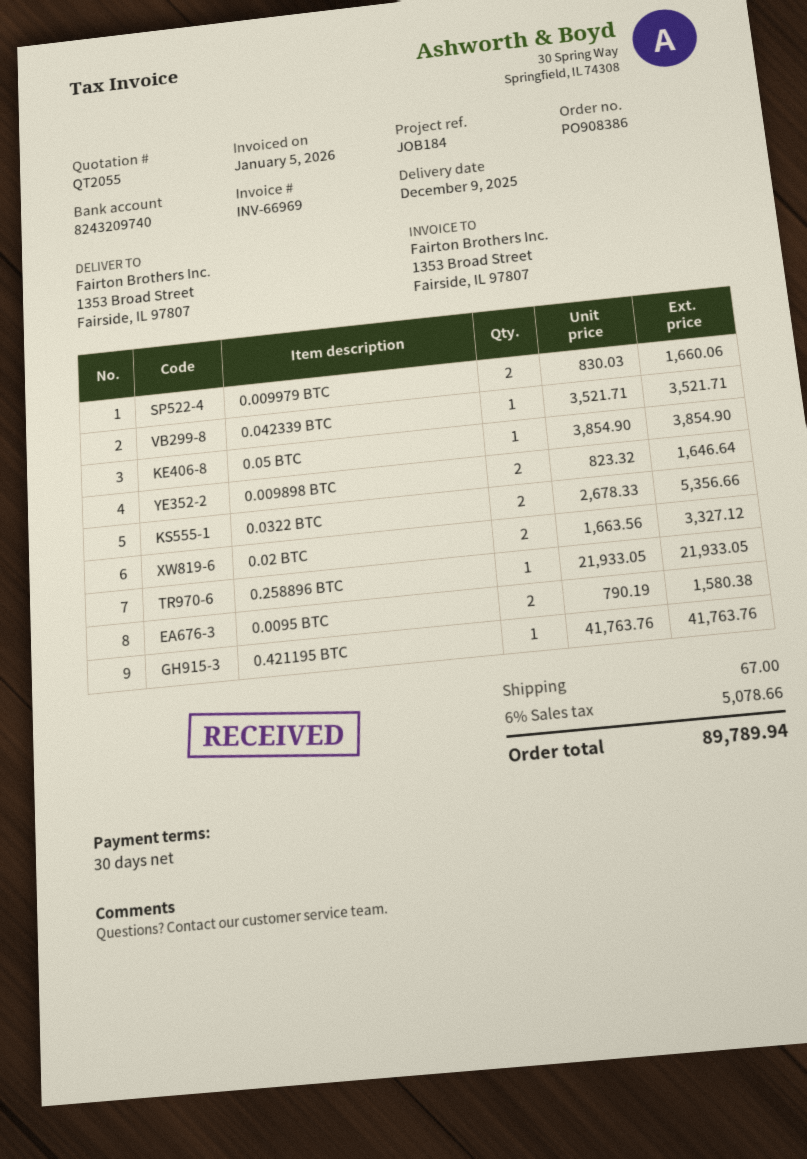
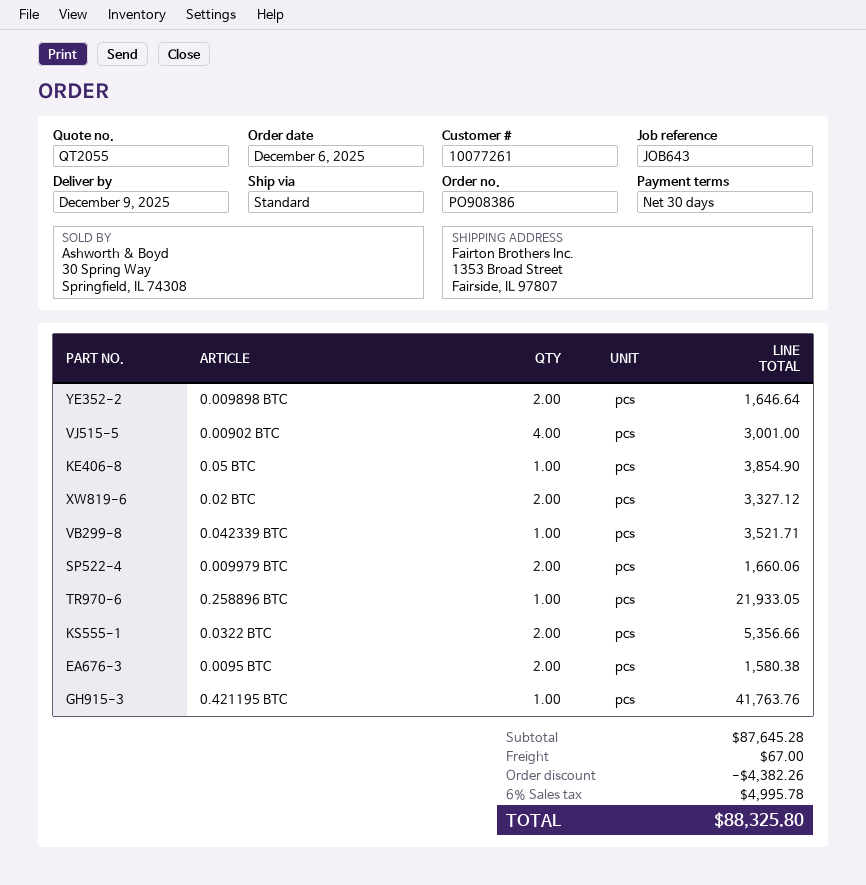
reference: JOB184 -> JOB643
0.00902 BTC: none -> 4 for 3001.00
discount: none -> 4382.26
tax: 6% = 5078.66 -> 6% = 4995.78
total: 89789.94 -> 88325.80

